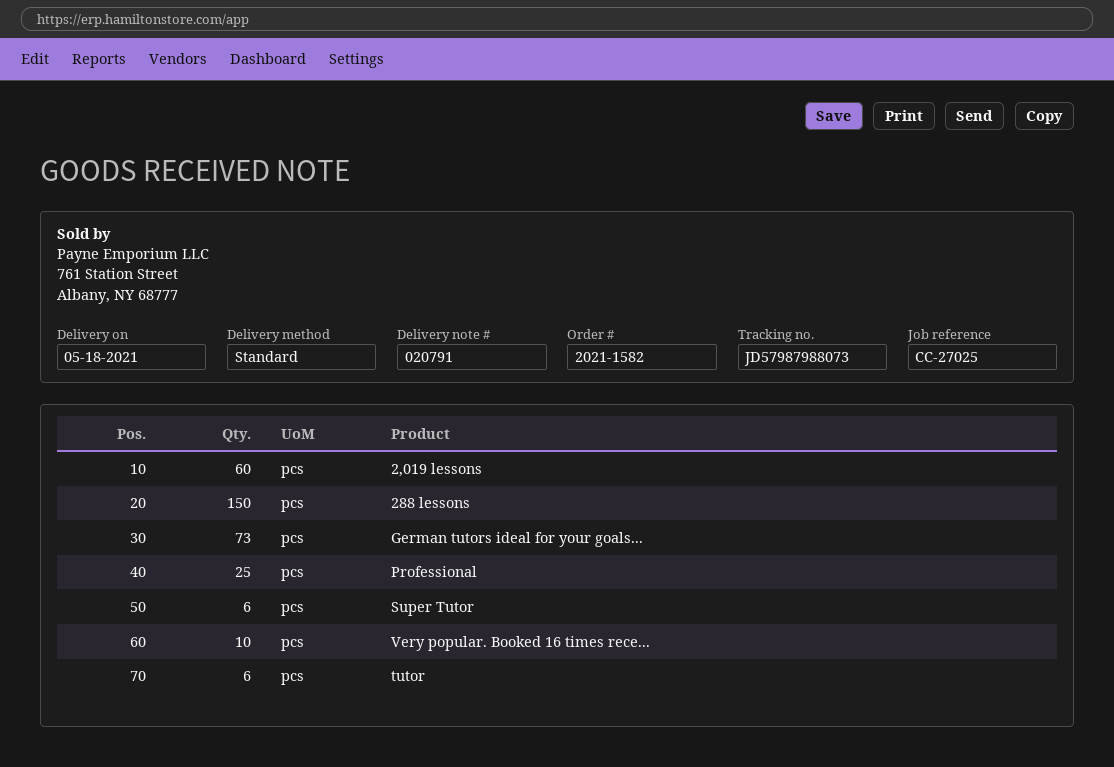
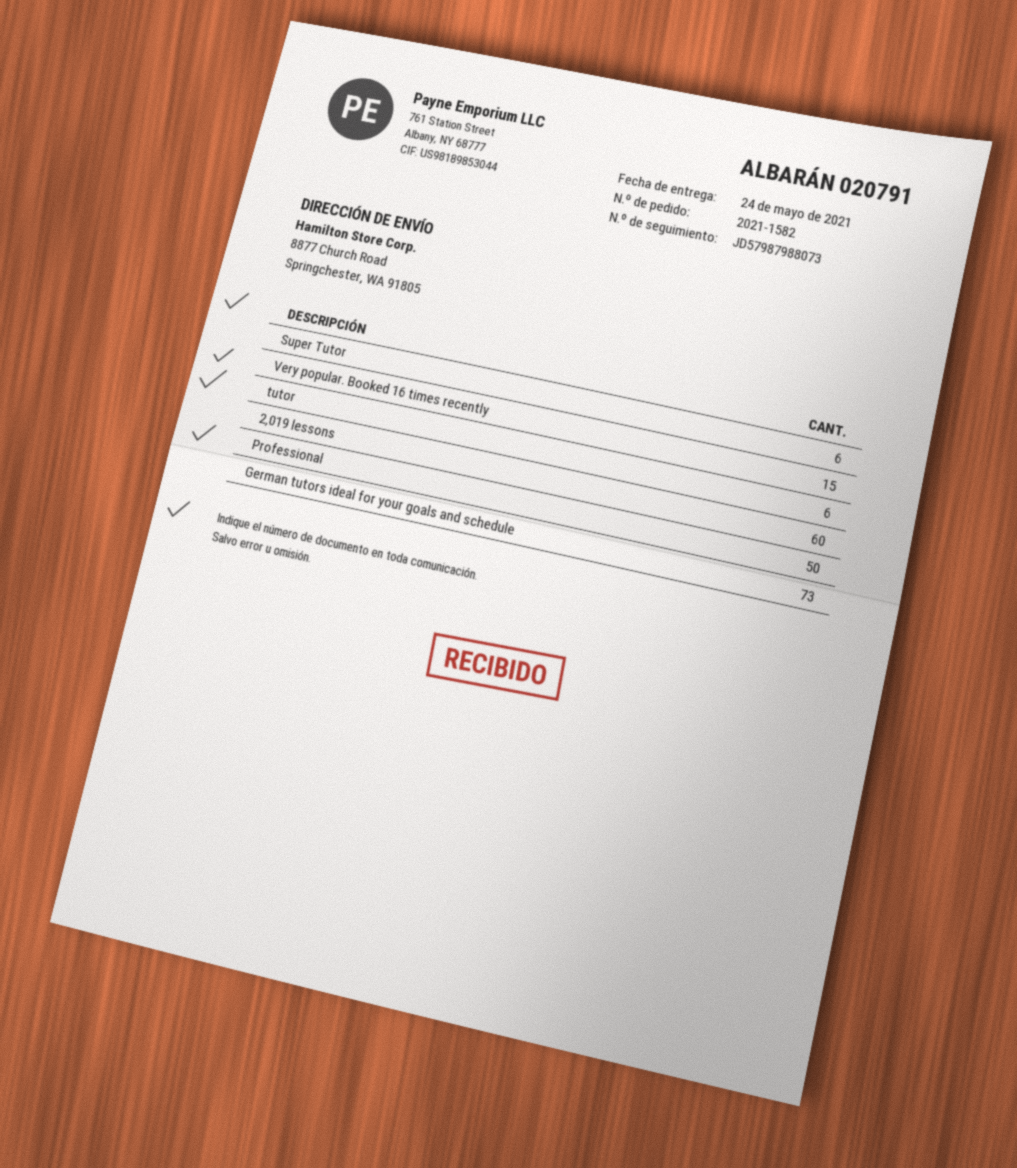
delivery date: 2021-05-18 -> 2021-05-24
288 lessons: 150 -> none
Professional: 25 -> 50
Very popular. Booked 16 times rece...: 10 -> 15

